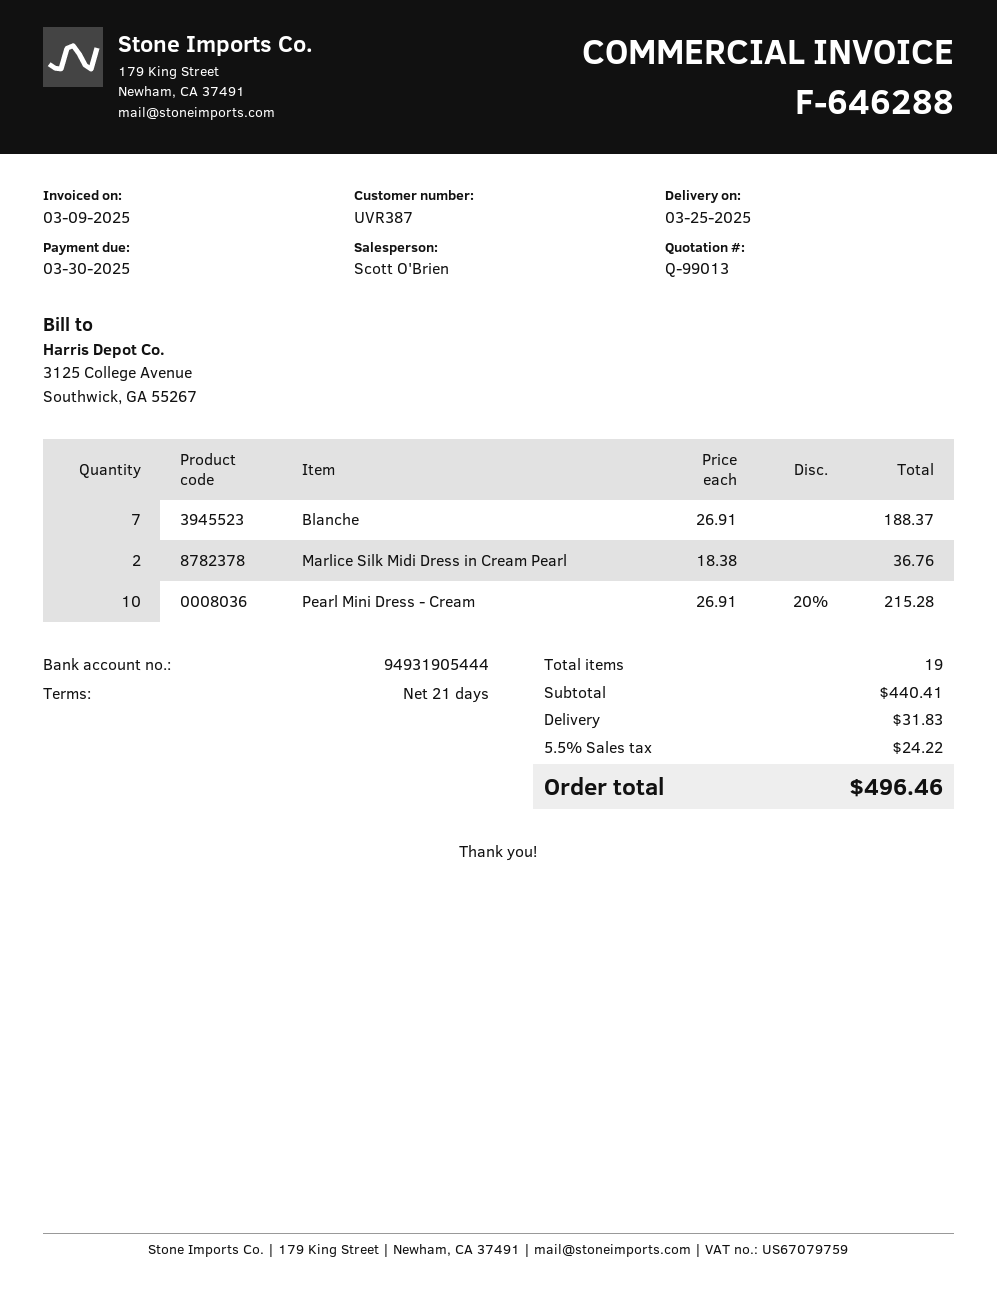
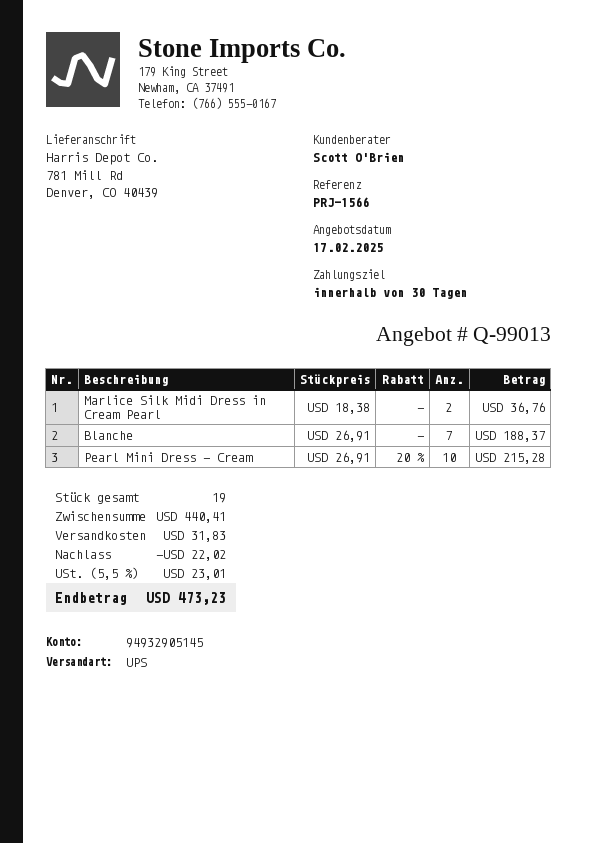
payment terms: 21 days -> 30 days
bank account: 94931905444 -> 94932905145
discount: none -> 22.02
tax: 5.5% = 24.22 -> 5.5% = 23.01
total: 496.46 -> 473.23

